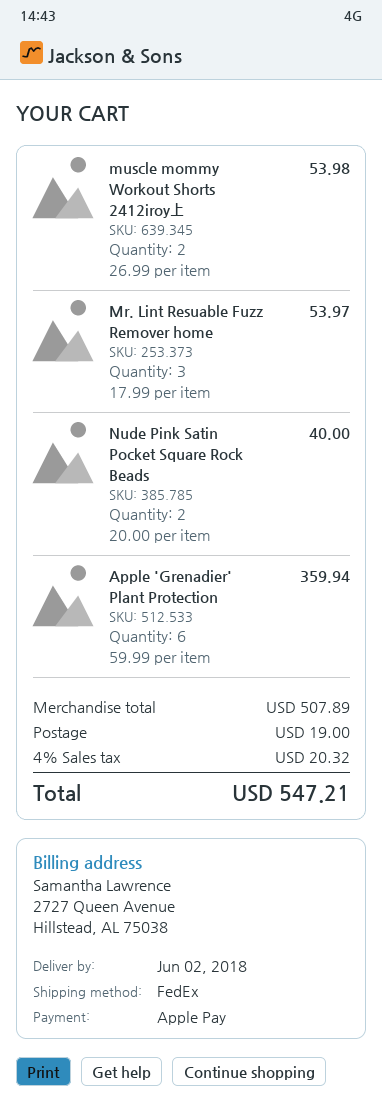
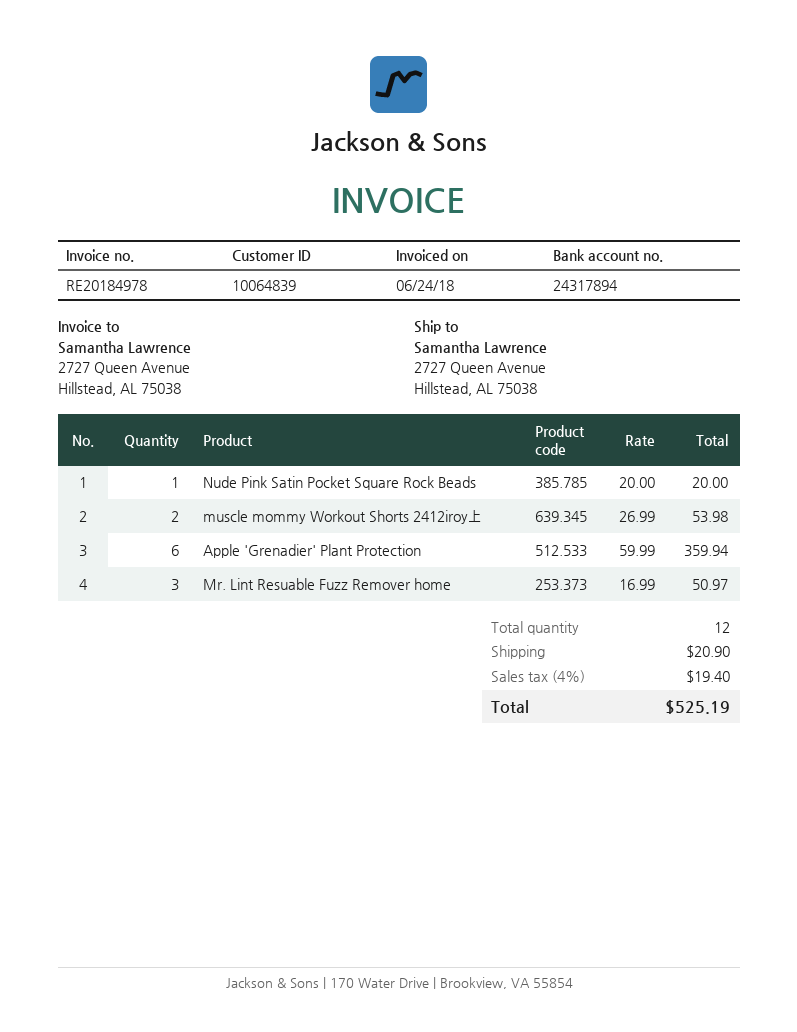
Mr. Lint Resuable Fuzz Remover home: 3 x 17.99 = 53.97 -> 3 x 16.99 = 50.97
Nude Pink Satin Pocket Square Rock Beads: 2 x 20.00 = 40.00 -> 1 x 20.00 = 20.00
shipping: 19.00 -> 20.90
tax: 4% = 20.32 -> 4% = 19.40
total: 547.21 -> 525.19

